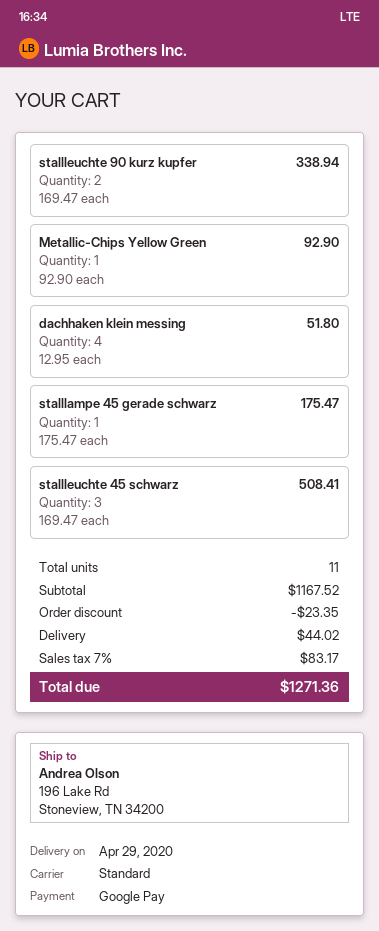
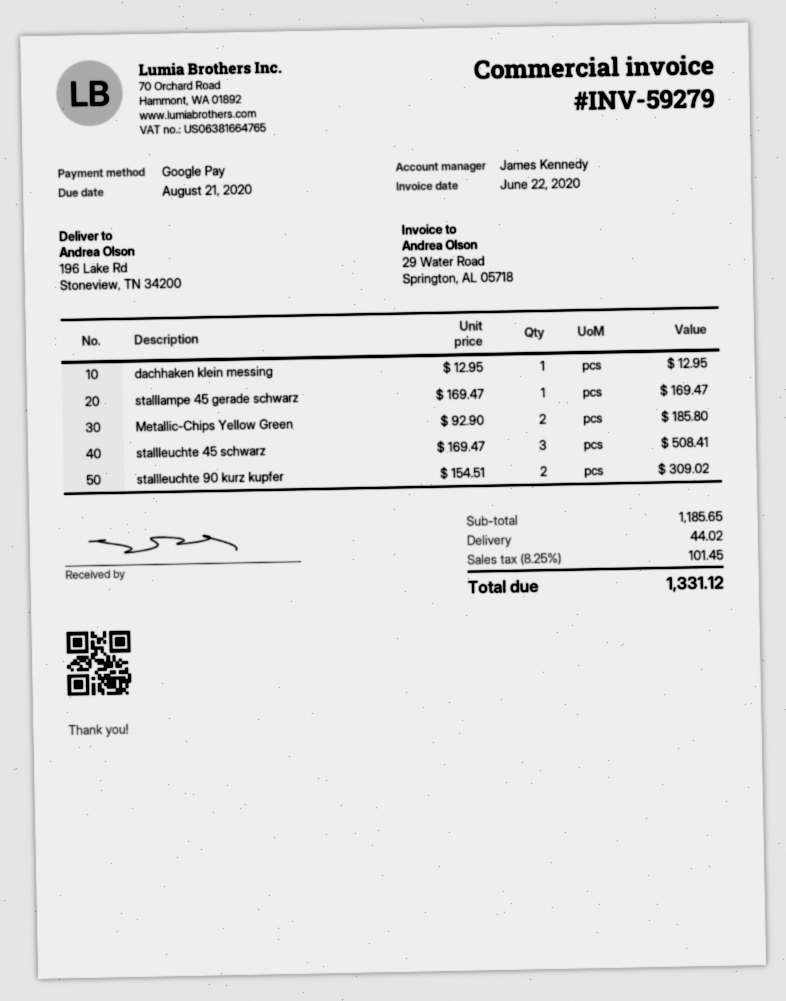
stallleuchte 90 kurz kupfer: 2 x 169.47 = 338.94 -> 2 x 154.51 = 309.02
Metallic-Chips Yellow Green: 1 x 92.90 = 92.90 -> 2 x 92.90 = 185.80
dachhaken klein messing: 4 x 12.95 = 51.80 -> 1 x 12.95 = 12.95
stalllampe 45 gerade schwarz: 1 x 175.47 = 175.47 -> 1 x 169.47 = 169.47
subtotal: 1167.52 -> 1185.65
discount: 23.35 -> none
tax: 7% = 83.17 -> 8.25% = 101.45
total: 1271.36 -> 1331.12

